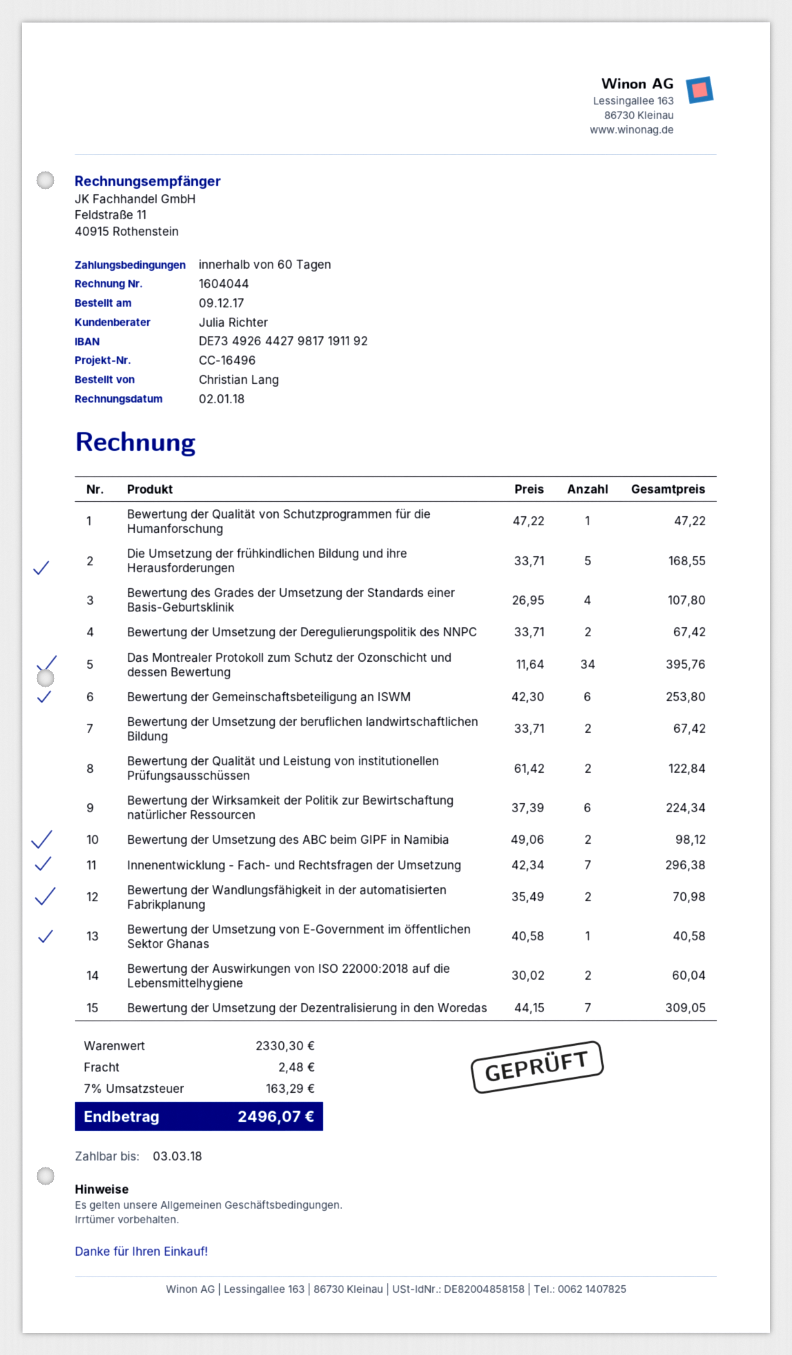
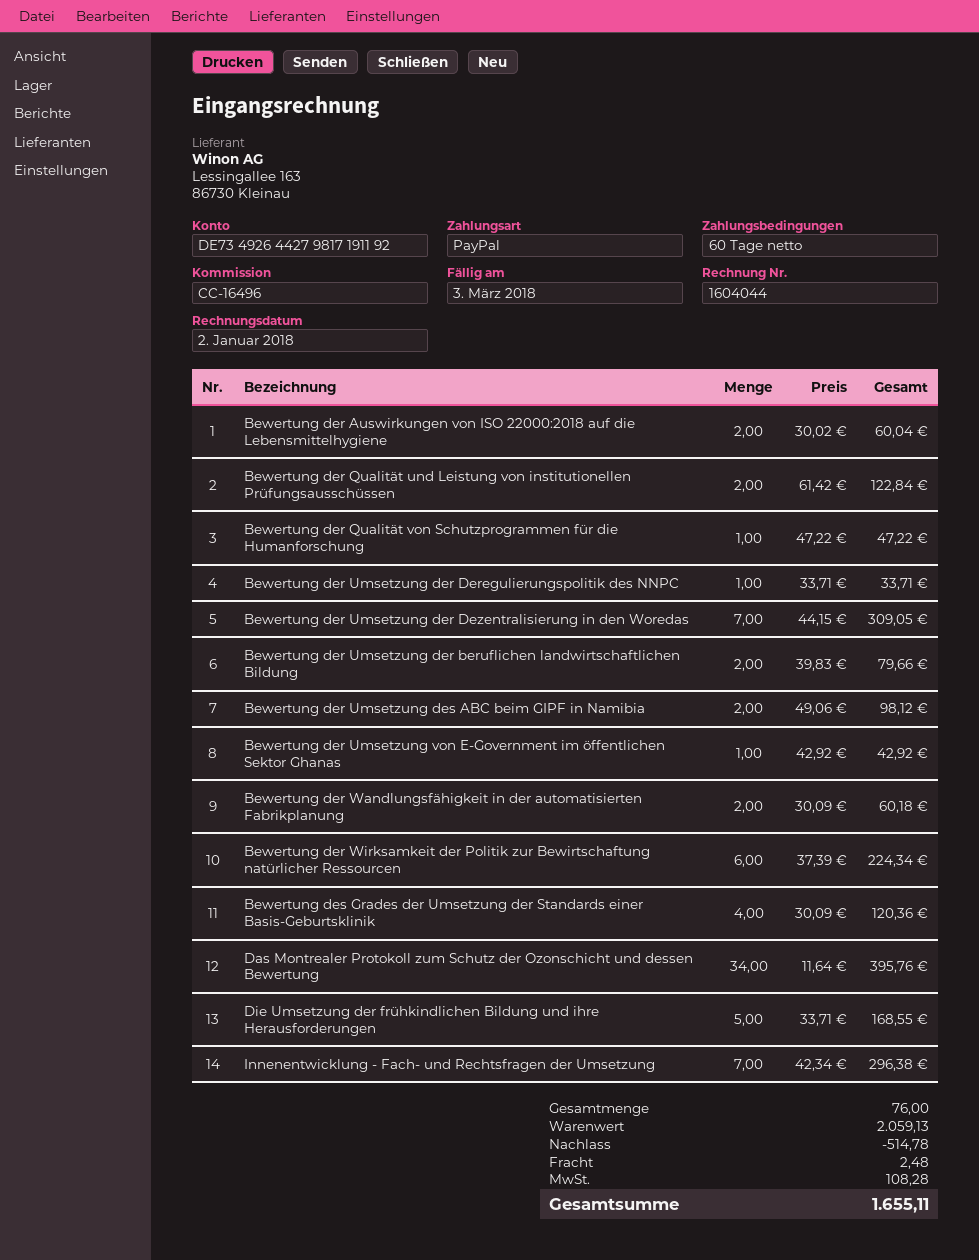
Bewertung des Grades der Umsetzung der Standards einer Basis-Geburtsklinik: 4 x 26.95 = 107.80 -> 4 x 30.09 = 120.36
Bewertung der Umsetzung der Deregulierungspolitik des NNPC: 2 x 33.71 = 67.42 -> 1 x 33.71 = 33.71
Bewertung der Gemeinschaftsbeteiligung an ISWM: 6 x 42.30 = 253.80 -> none
Bewertung der Umsetzung der beruflichen landwirtschaftlichen Bildung: 2 x 33.71 = 67.42 -> 2 x 39.83 = 79.66
Bewertung der Wandlungsfähigkeit in der automatisierten Fabrikplanung: 2 x 35.49 = 70.98 -> 2 x 30.09 = 60.18
Bewertung der Umsetzung von E-Government im öffentlichen Sektor Ghanas: 1 x 40.58 = 40.58 -> 1 x 42.92 = 42.92
subtotal: 2330.30 -> 2059.13
discount: none -> 514.78
tax: 163.29 -> 108.28
total: 2496.07 -> 1655.11

